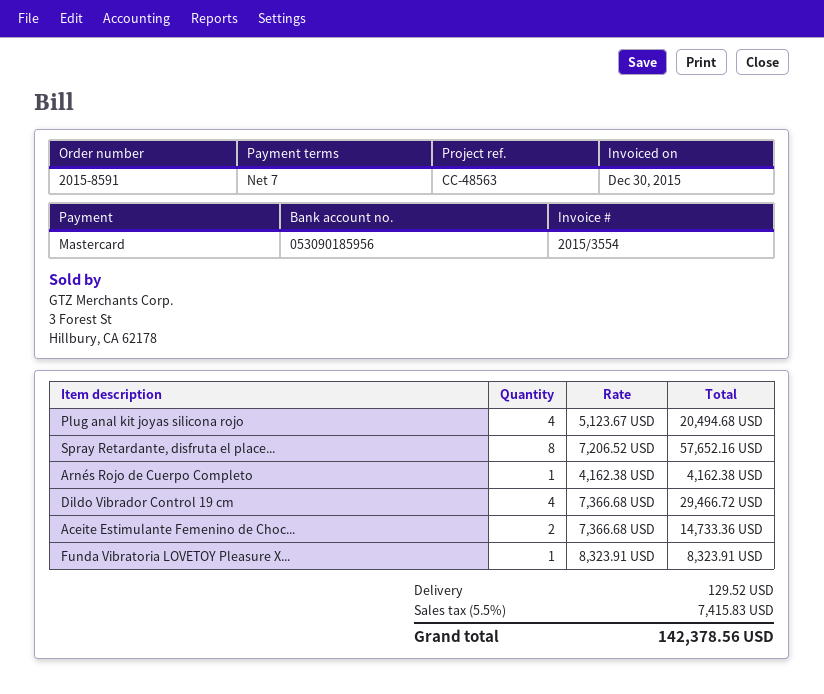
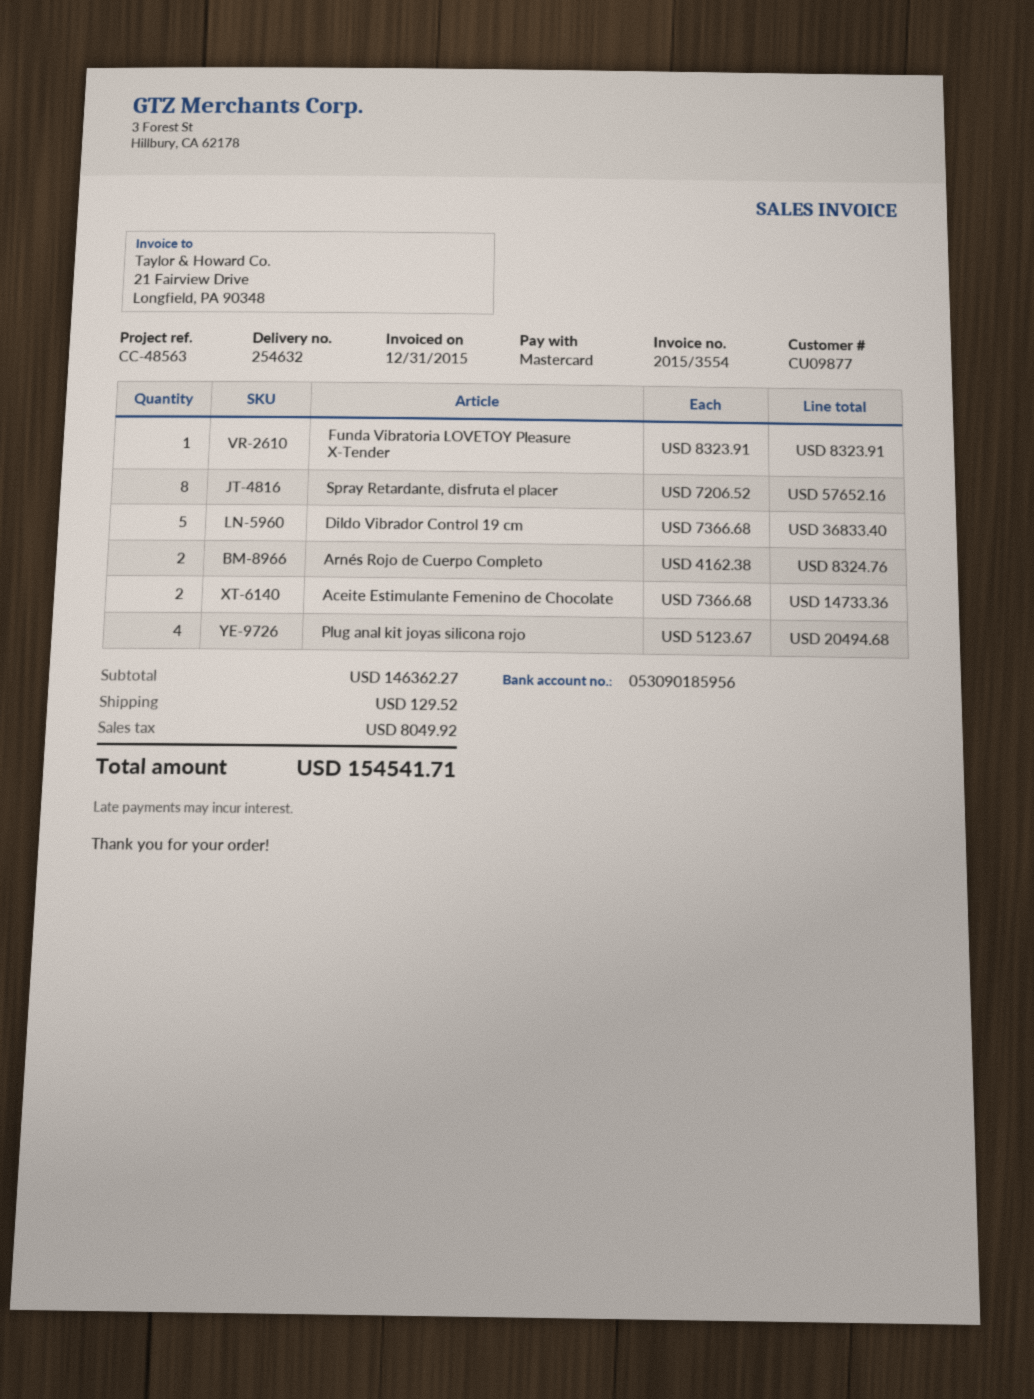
invoice date: 2015-12-30 -> 2015-12-31
Arnés Rojo de Cuerpo Completo: 1 x 4162.38 = 4162.38 -> 2 x 4162.38 = 8324.76
Dildo Vibrador Control 19 cm: 4 x 7366.68 = 29466.72 -> 5 x 7366.68 = 36833.40
tax: 7415.83 -> 8049.92
total: 142378.56 -> 154541.71

